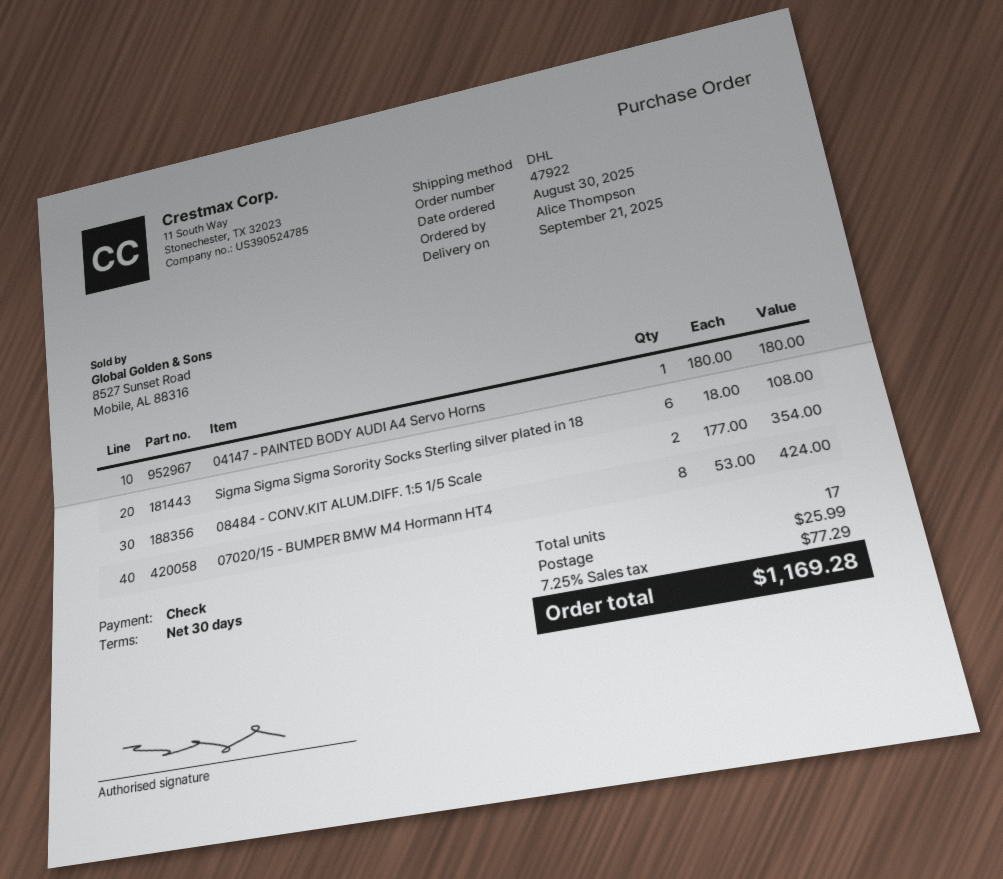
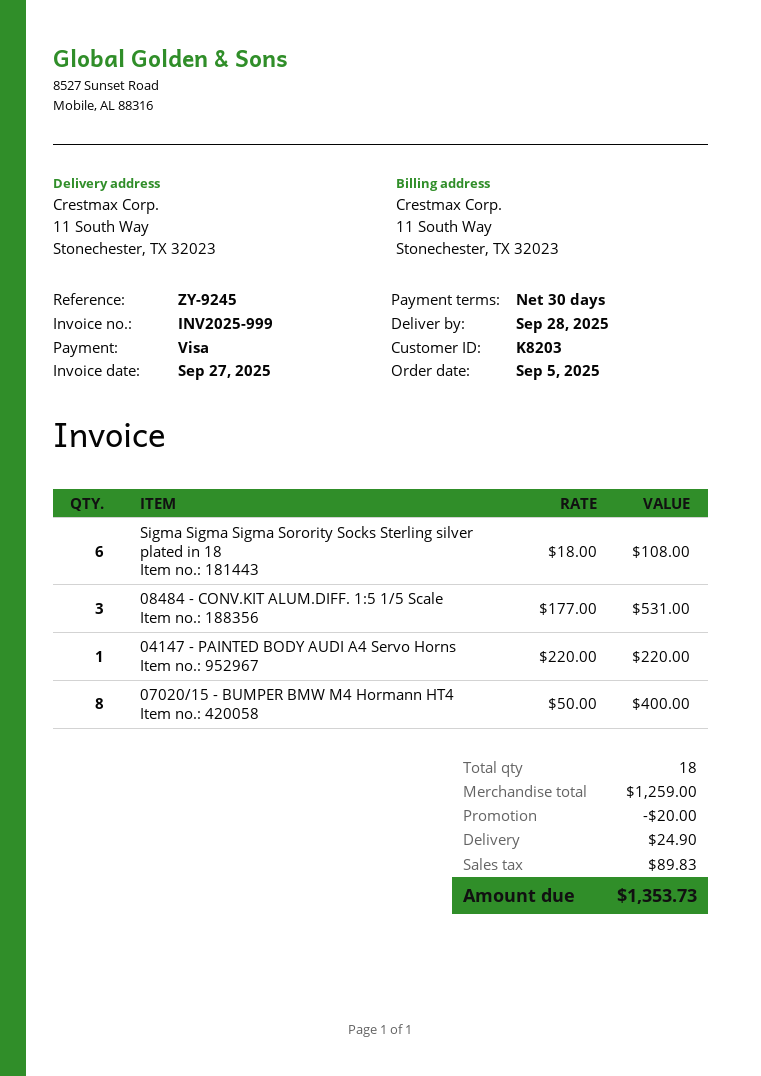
order date: 2025-08-30 -> 2025-09-05
delivery date: 2025-09-21 -> 2025-09-28
payment method: cheque -> Visa
04147 - PAINTED BODY AUDI A4 Servo Horns: 1 x 180.00 = 180.00 -> 1 x 220.00 = 220.00
08484 - CONV.KIT ALUM.DIFF. 1:5 1/5 Scale: 2 x 177.00 = 354.00 -> 3 x 177.00 = 531.00
07020/15 - BUMPER BMW M4 Hormann HT4: 8 x 53.00 = 424.00 -> 8 x 50.00 = 400.00
total quantity: 17 -> 18
discount: none -> 20.00
shipping: 25.99 -> 24.90
tax: 77.29 -> 89.83
total: 1169.28 -> 1353.73

